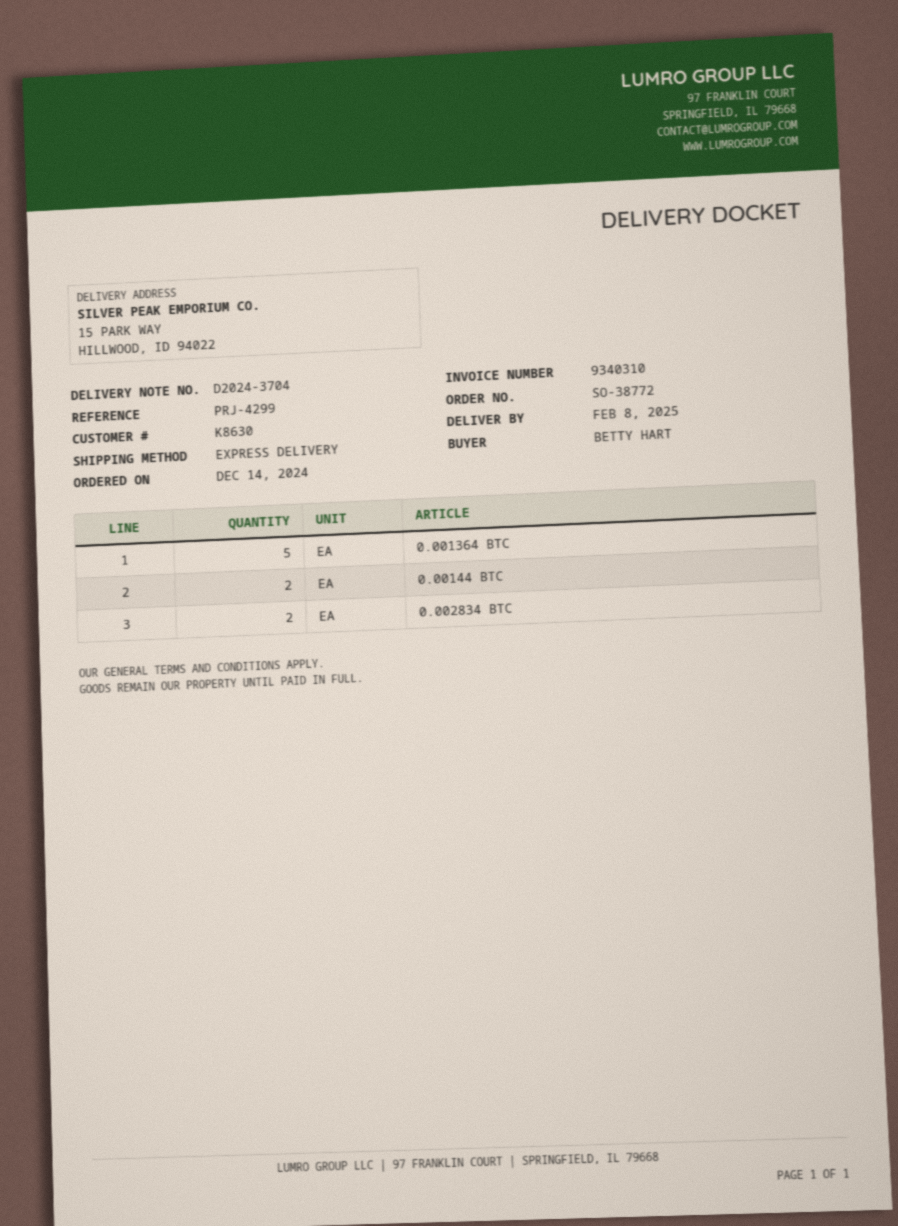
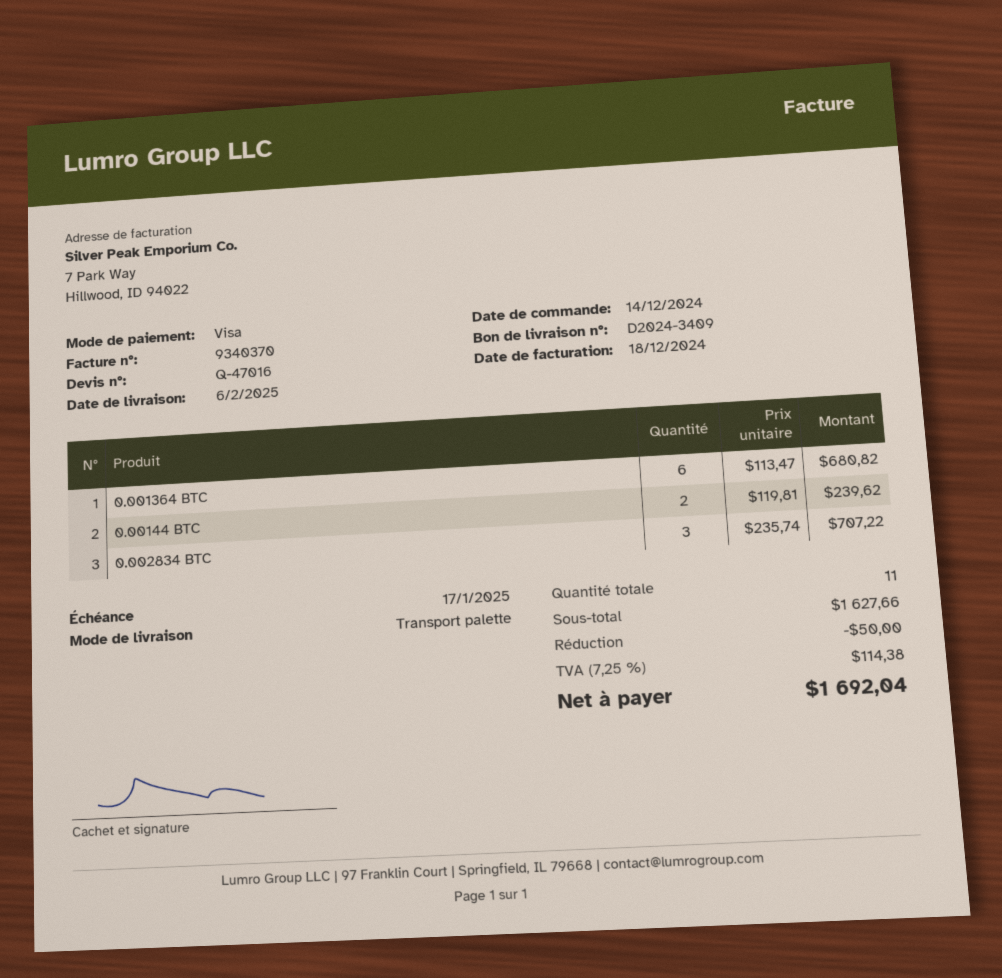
delivery note number: D2024-3704 -> D2024-3409
delivery date: 2025-02-08 -> 2025-02-06
invoice number: 9340310 -> 9340370
shipping method: express -> pallet freight
0.001364 BTC: 5 -> 6
0.002834 BTC: 2 -> 3

